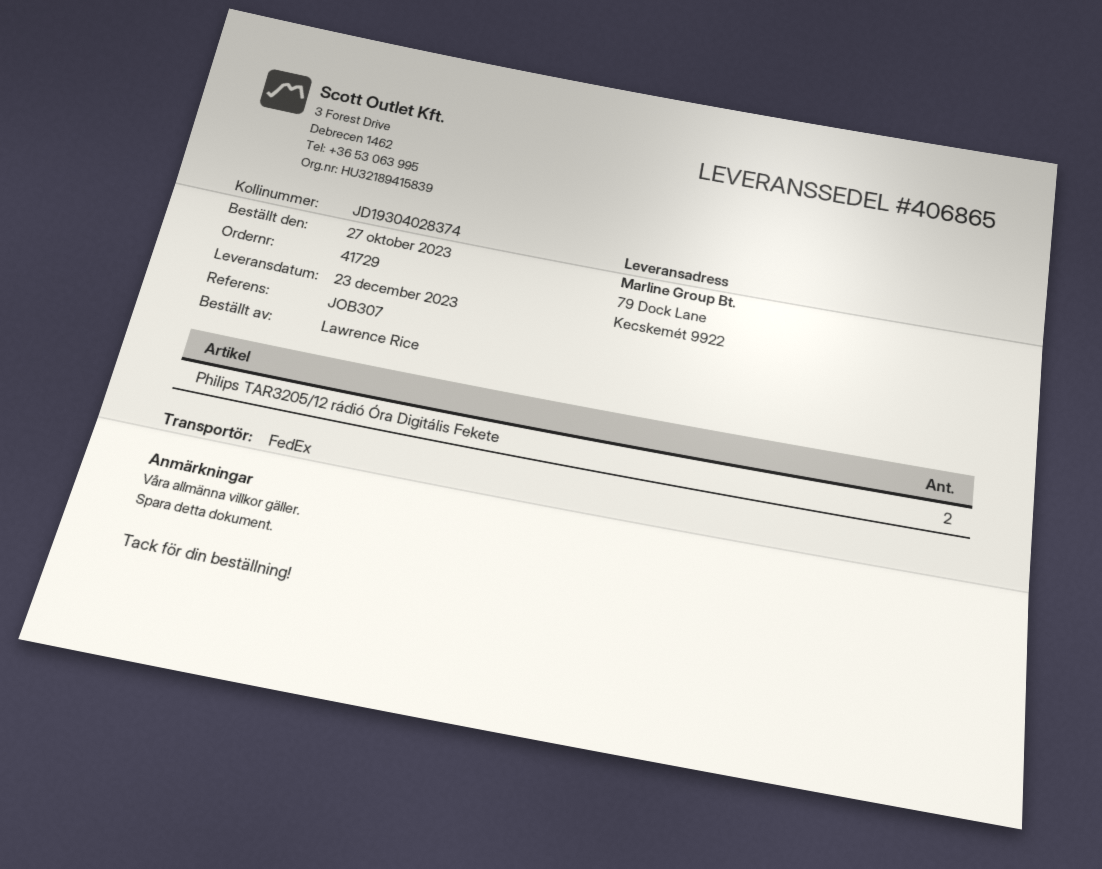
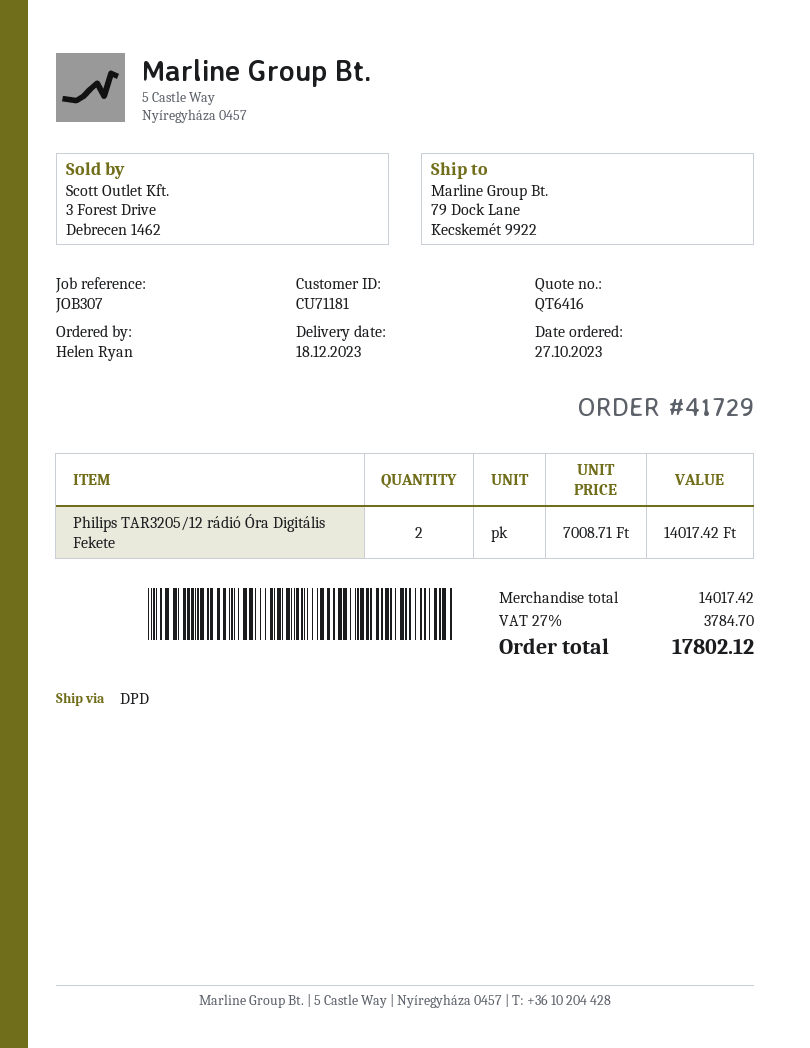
delivery date: 2023-12-23 -> 2023-12-18
ordered by: Lawrence Rice -> Helen Ryan
shipping method: FedEx -> DPD

